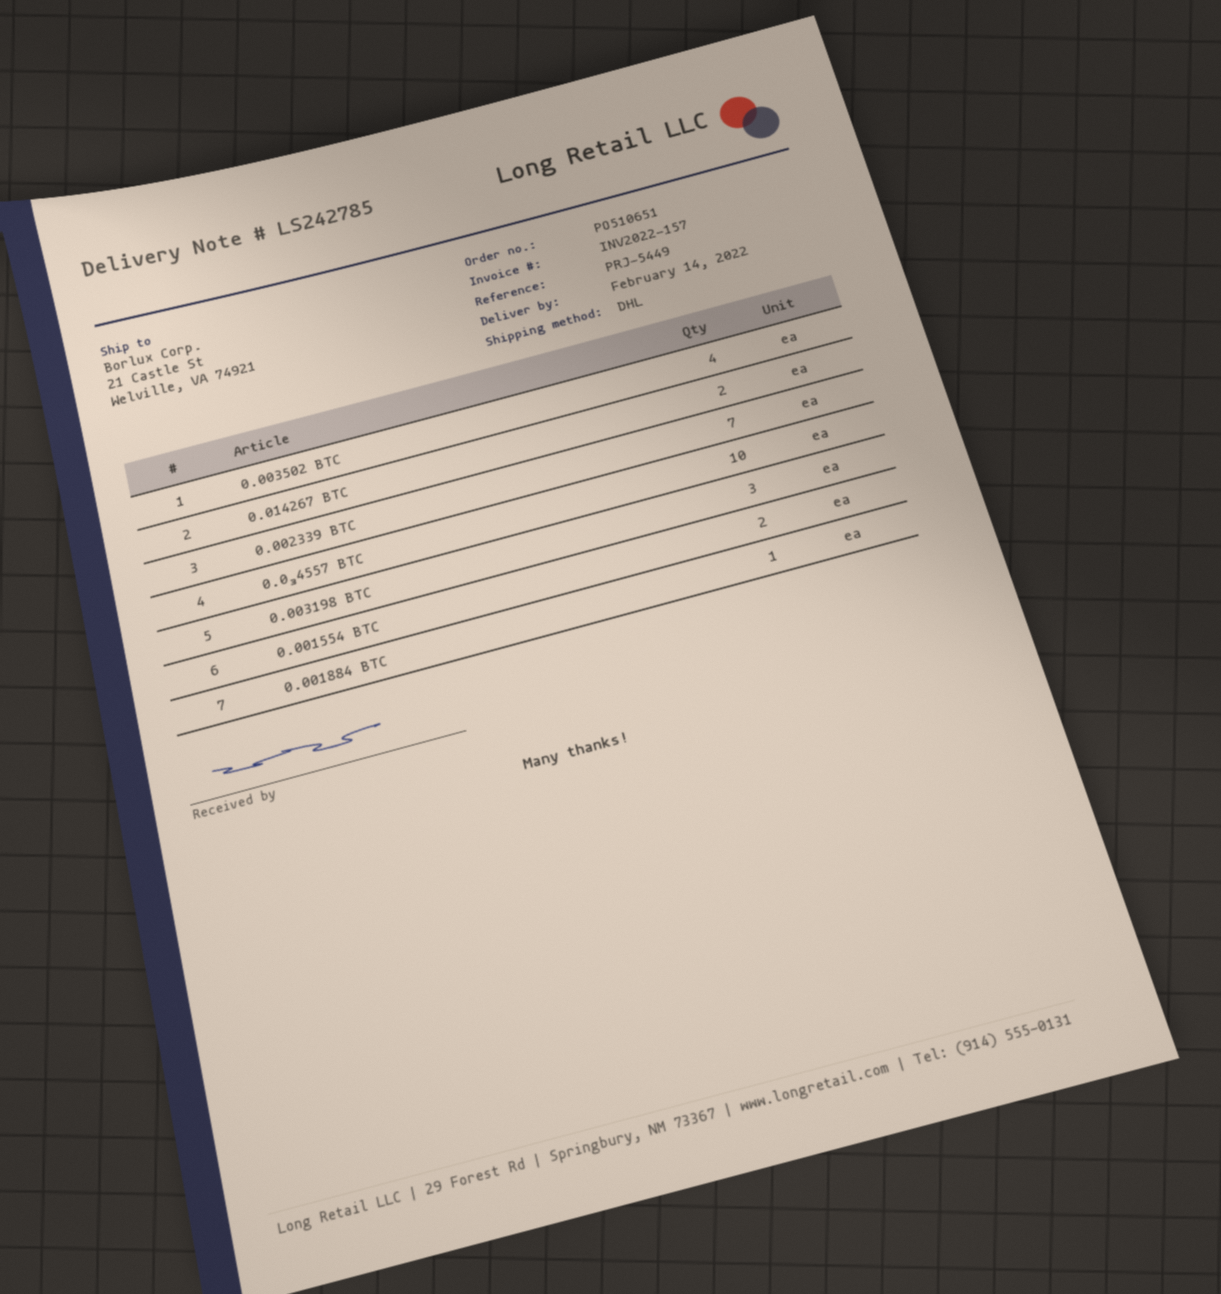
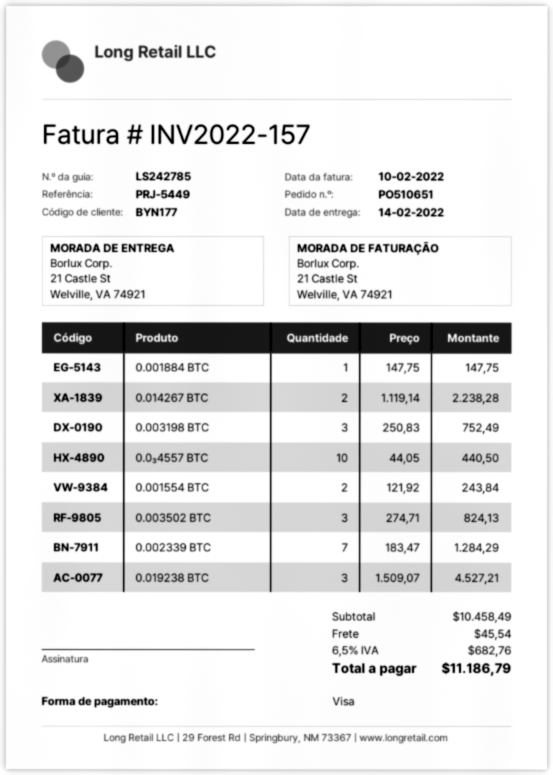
0.003502 BTC: 4 -> 3
0.019238 BTC: none -> 3

